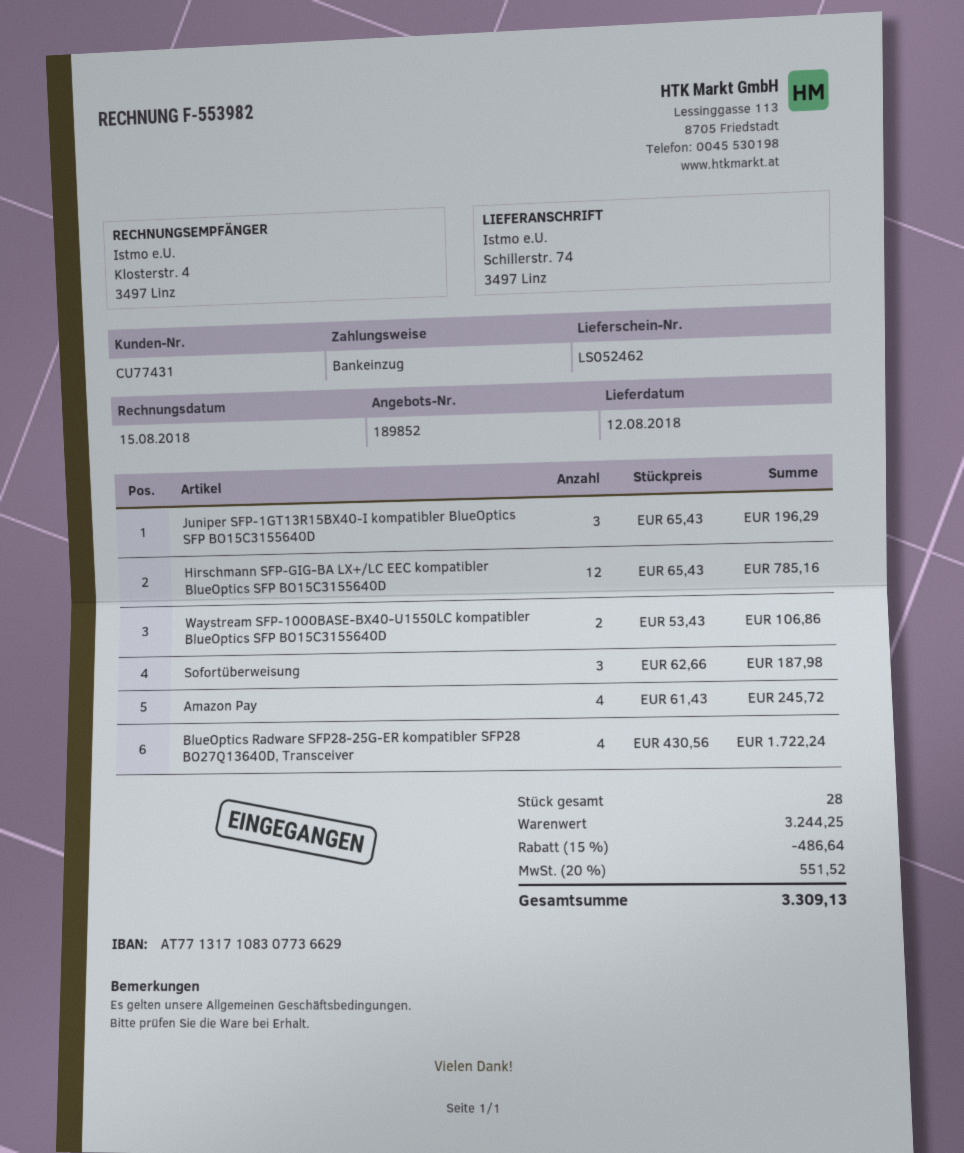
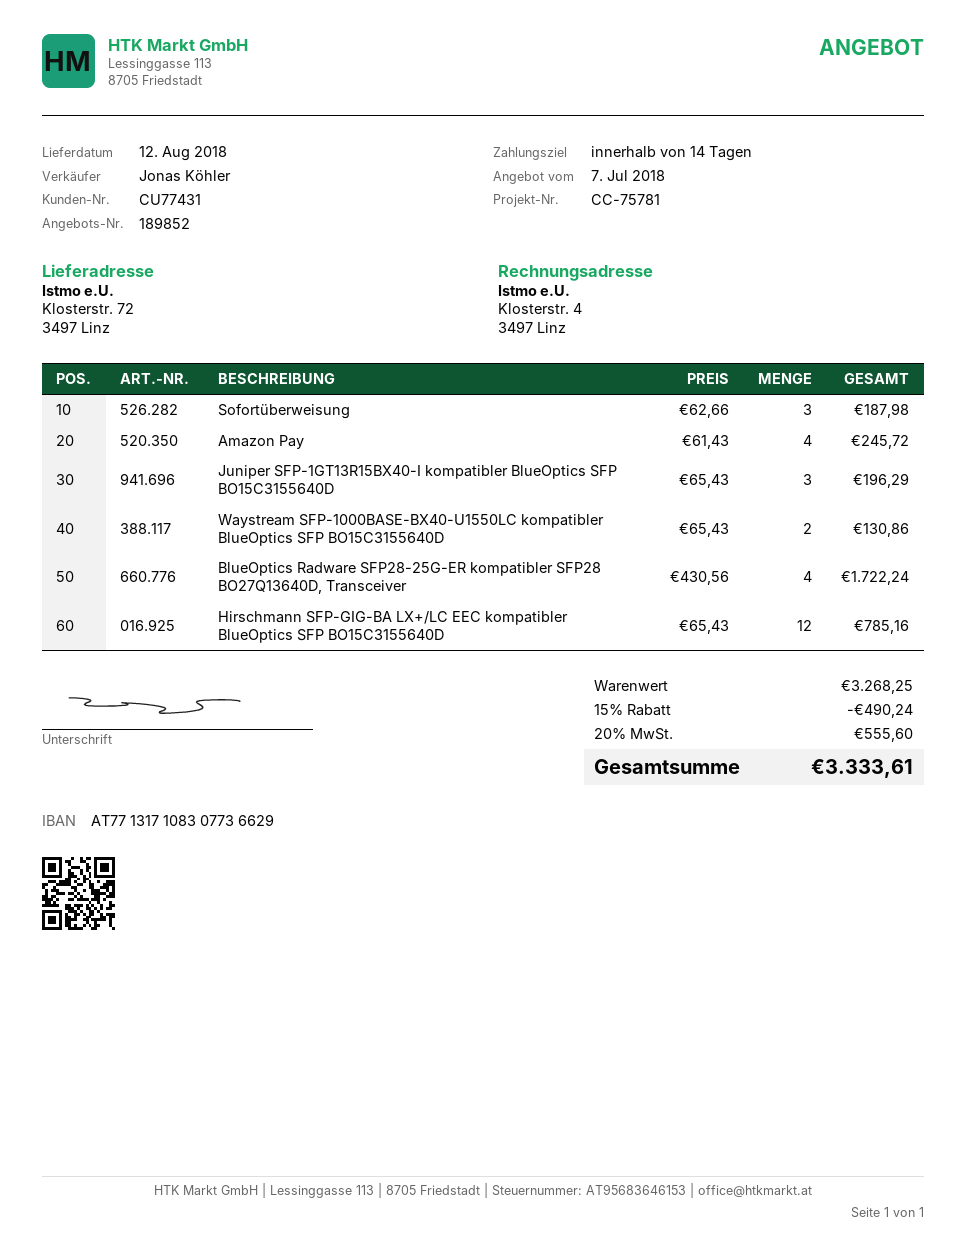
ship to: Schillerstr. 74, 3497 Linz -> Klosterstr. 72, 3497 Linz
Waystream SFP-1000BASE-BX40-U1550LC kompatibler BlueOptics SFP BO15C3155640D: 2 x 53.43 = 106.86 -> 2 x 65.43 = 130.86
subtotal: 3244.25 -> 3268.25
discount: 15% = 486.64 -> 15% = 490.24
tax: 20% = 551.52 -> 20% = 555.60
total: 3309.13 -> 3333.61

